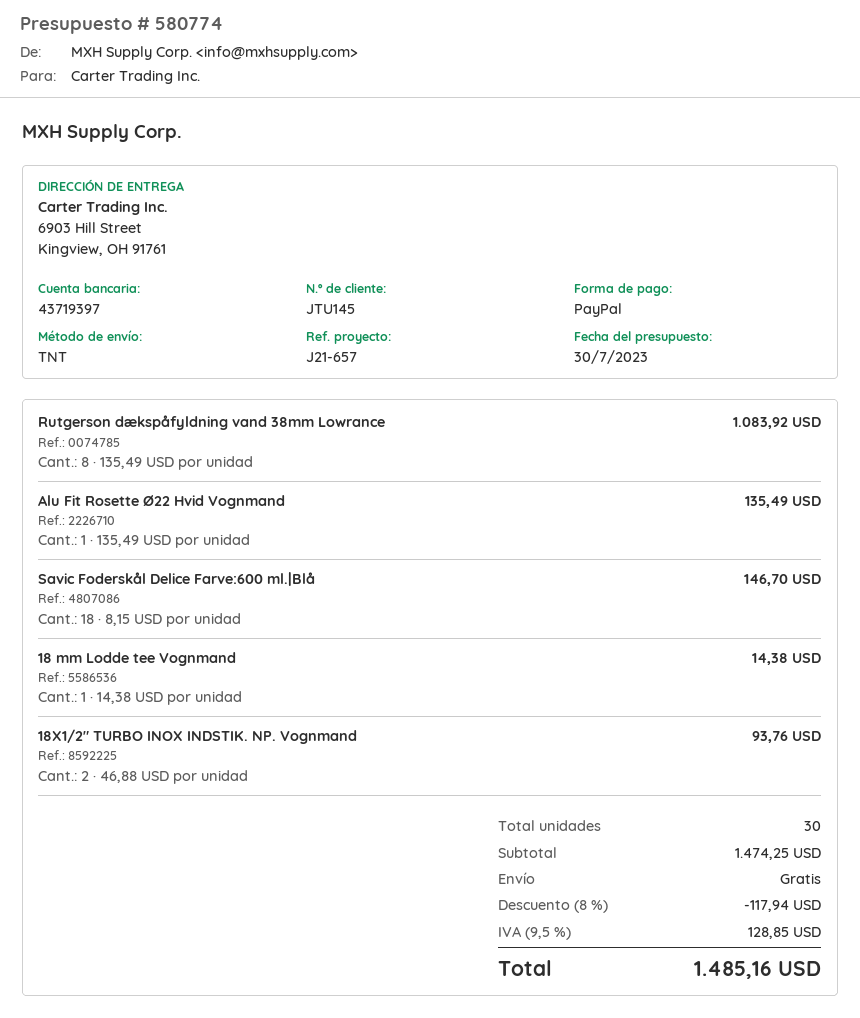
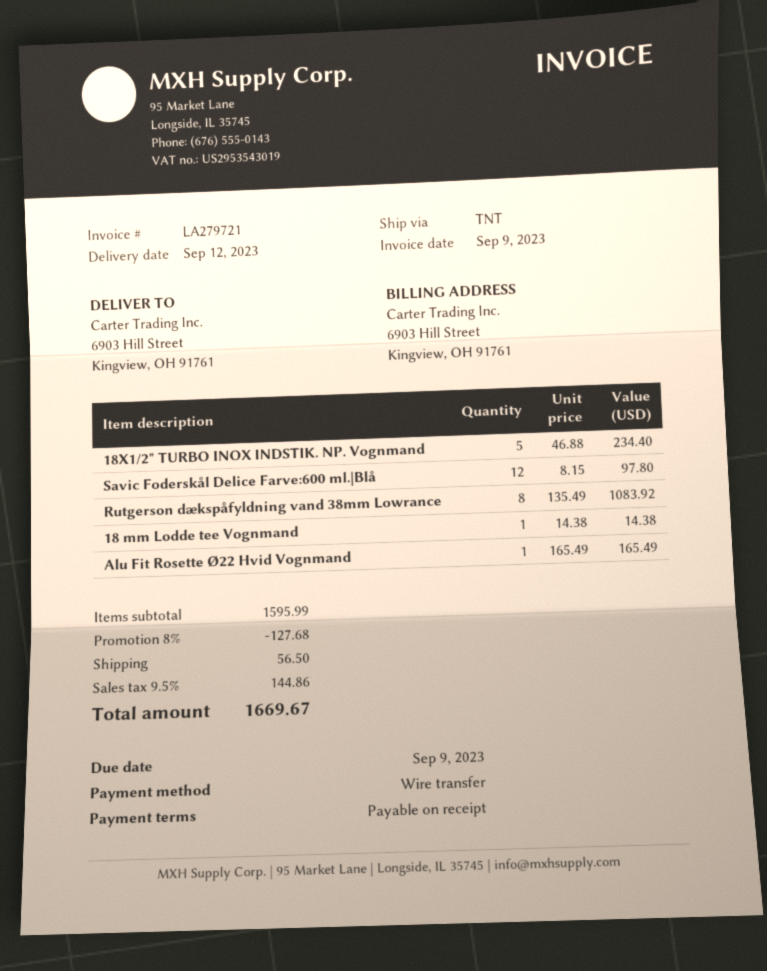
payment method: PayPal -> bank transfer
Alu Fit Rosette Ø22 Hvid Vognmand: 1 x 135.49 = 135.49 -> 1 x 165.49 = 165.49
Savic Foderskål Delice Farve:600 ml.|Blå: 18 x 8.15 = 146.70 -> 12 x 8.15 = 97.80
18X1/2" TURBO INOX INDSTIK. NP. Vognmand: 2 x 46.88 = 93.76 -> 5 x 46.88 = 234.40
subtotal: 1474.25 -> 1595.99
discount: 8% = 117.94 -> 8% = 127.68
shipping: 0.00 -> 56.50
tax: 9.5% = 128.85 -> 9.5% = 144.86
total: 1485.16 -> 1669.67

